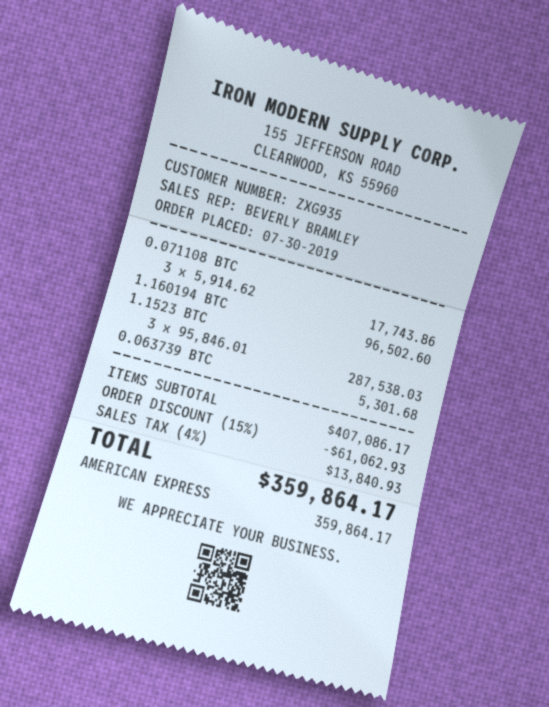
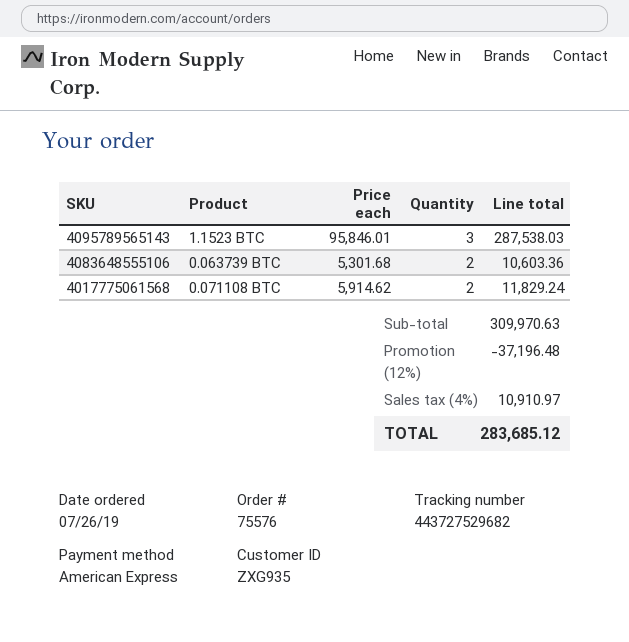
order date: 2019-07-30 -> 2019-07-26
0.071108 BTC: 3 x 5914.62 = 17743.86 -> 2 x 5914.62 = 11829.24
1.160194 BTC: 1 x 96502.60 = 96502.60 -> none
0.063739 BTC: 1 x 5301.68 = 5301.68 -> 2 x 5301.68 = 10603.36
subtotal: 407086.17 -> 309970.63
discount: 15% = 61062.93 -> 12% = 37196.48
tax: 4% = 13840.93 -> 4% = 10910.97
total: 359864.17 -> 283685.12

